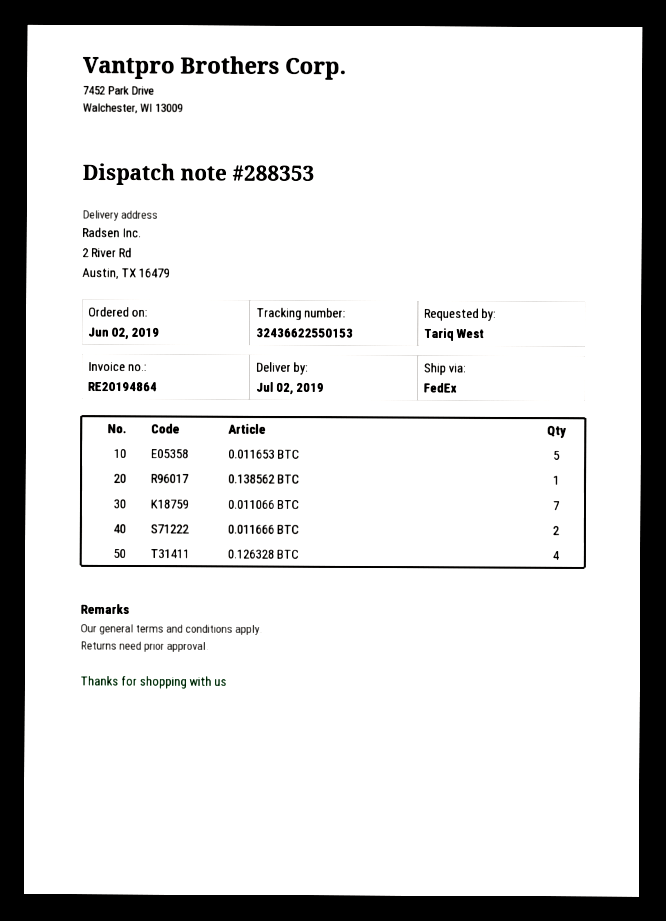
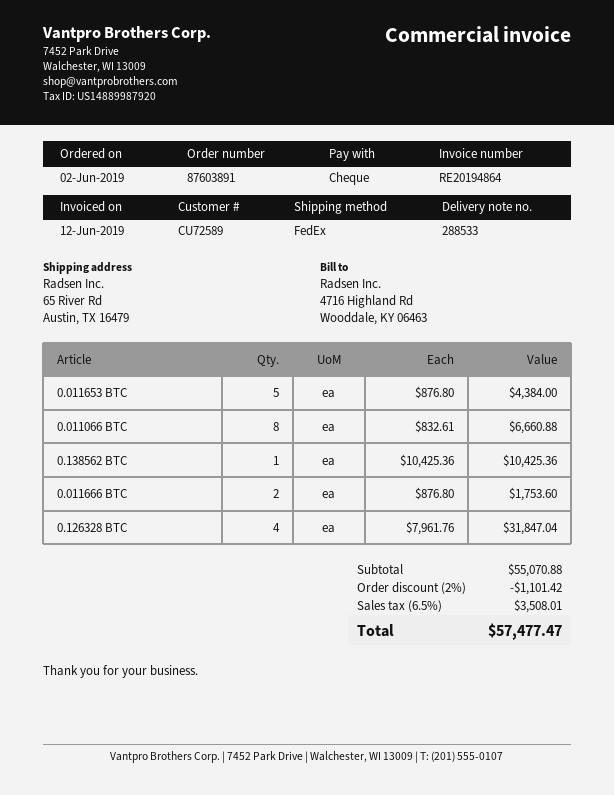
delivery note number: 288353 -> 288533
ship to: 2 River Rd, Austin, TX 16479 -> 65 River Rd, Austin, TX 16479
0.011066 BTC: 7 -> 8

